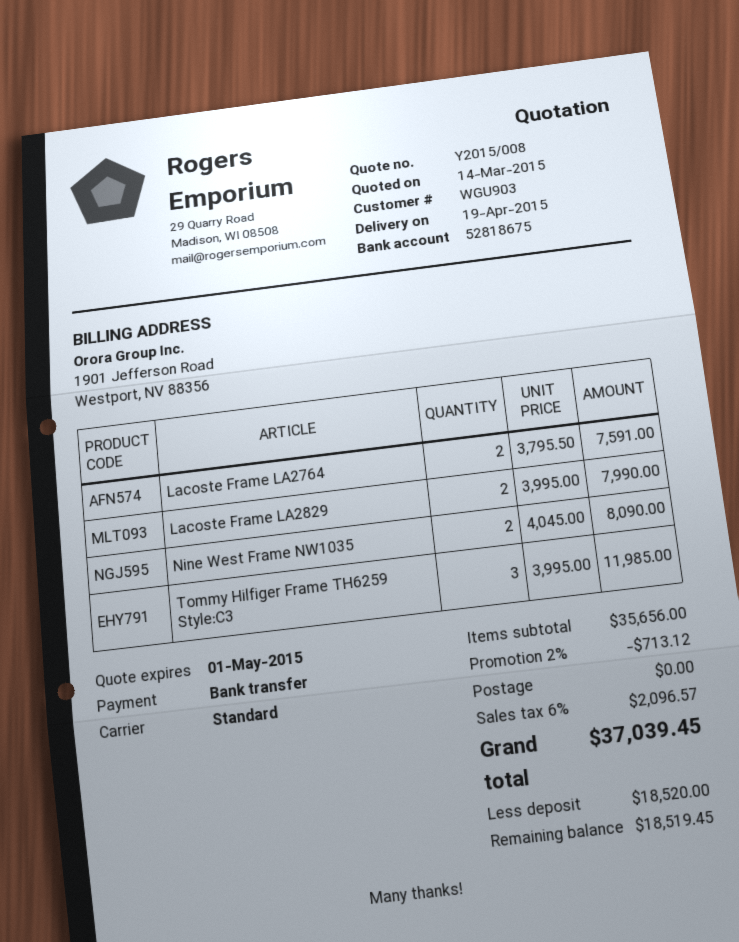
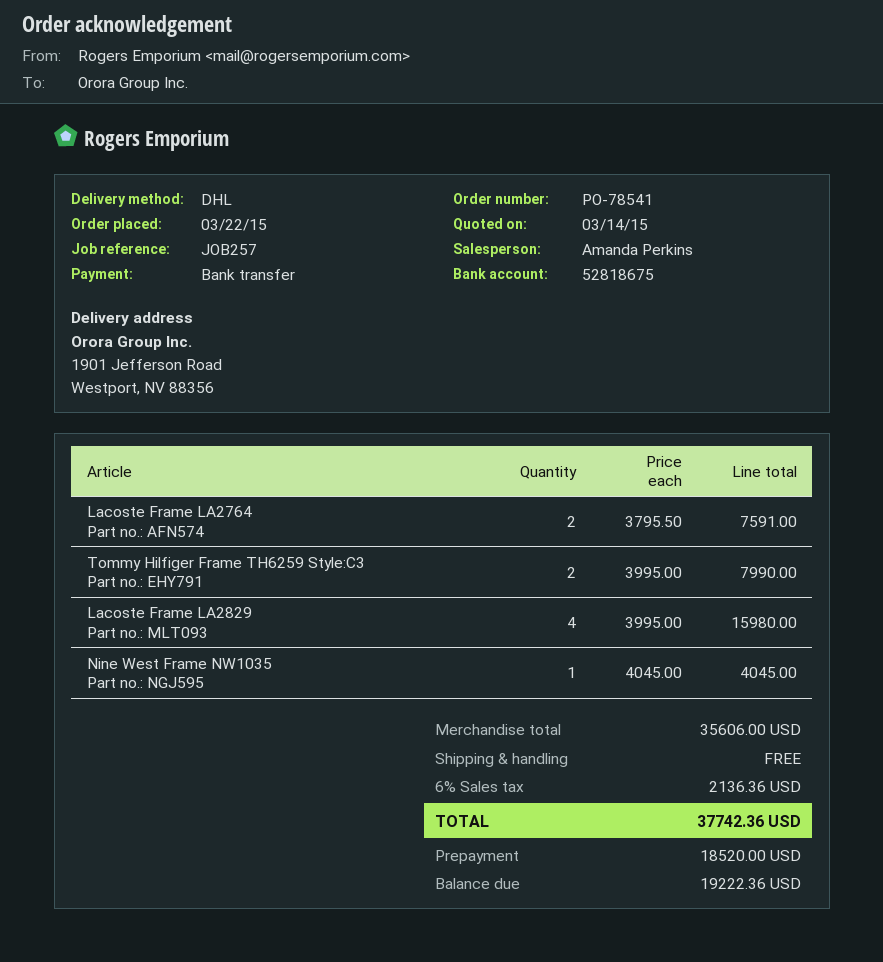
shipping method: standard -> DHL
Lacoste Frame LA2829: 2 x 3995.00 = 7990.00 -> 4 x 3995.00 = 15980.00
Nine West Frame NW1035: 2 x 4045.00 = 8090.00 -> 1 x 4045.00 = 4045.00
Tommy Hilfiger Frame TH6259 Style:C3: 3 x 3995.00 = 11985.00 -> 2 x 3995.00 = 7990.00
subtotal: 35656.00 -> 35606.00
discount: 2% = 713.12 -> none
tax: 6% = 2096.57 -> 6% = 2136.36
total: 37039.45 -> 37742.36
balance: 18519.45 -> 19222.36

